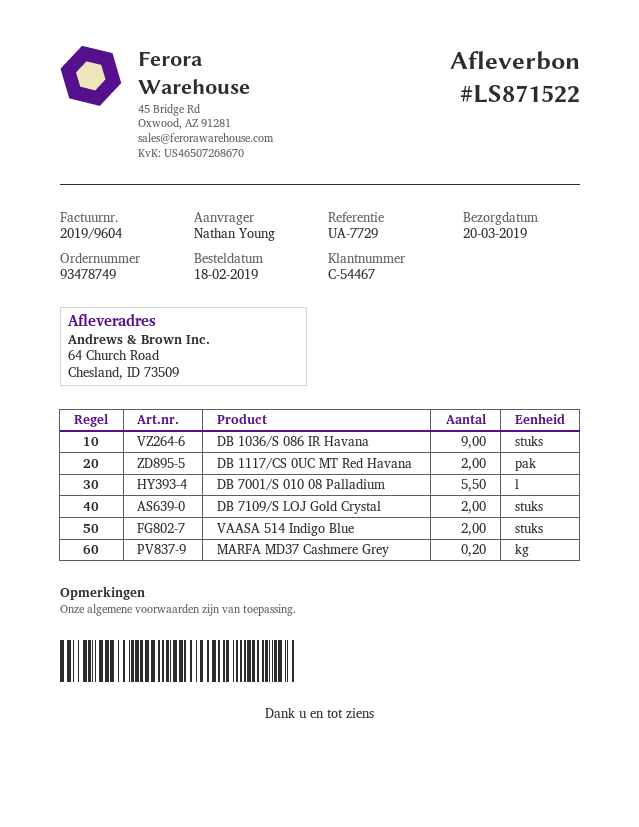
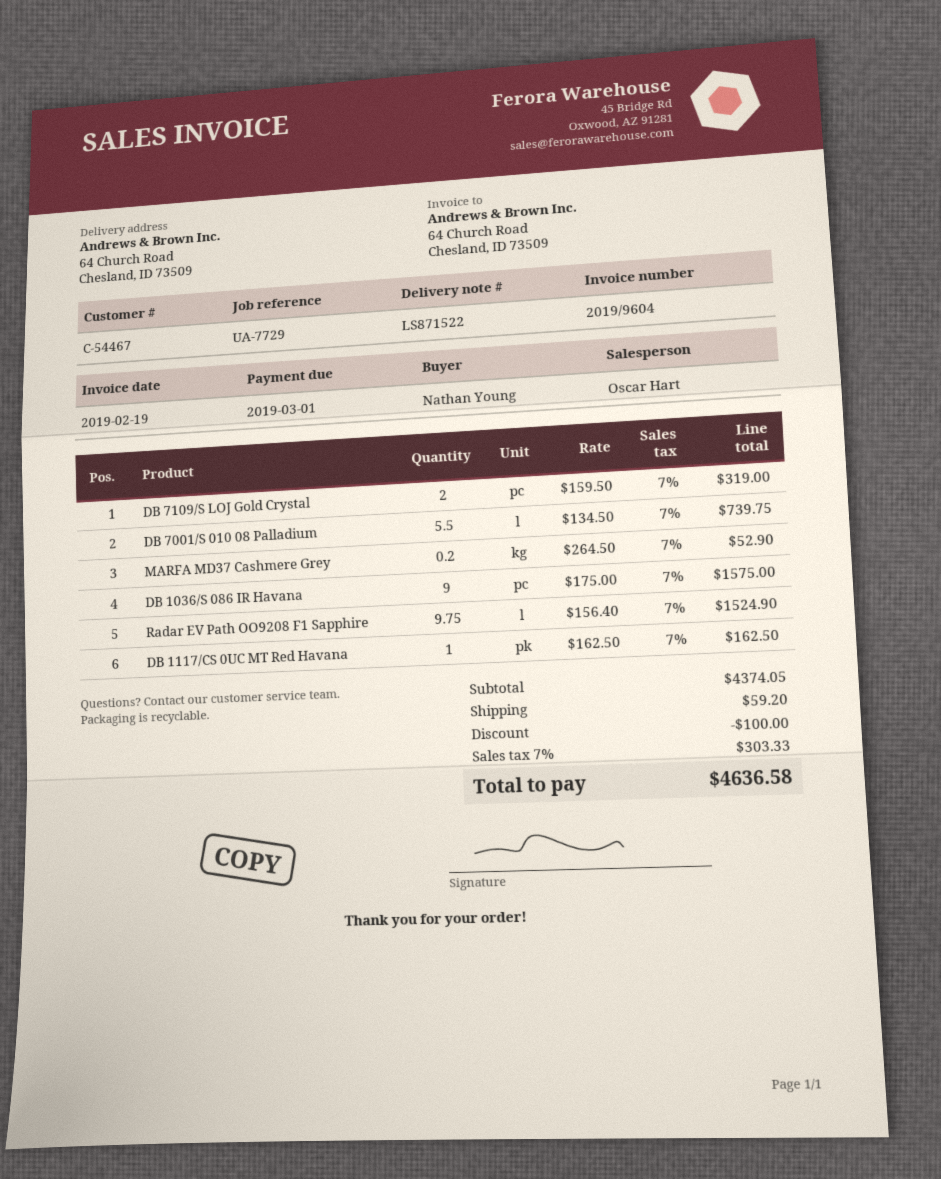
DB 1117/CS 0UC MT Red Havana: 2 -> 1
VAASA 514 Indigo Blue: 2 -> none
Radar EV Path OO9208 F1 Sapphire: none -> 9.75

